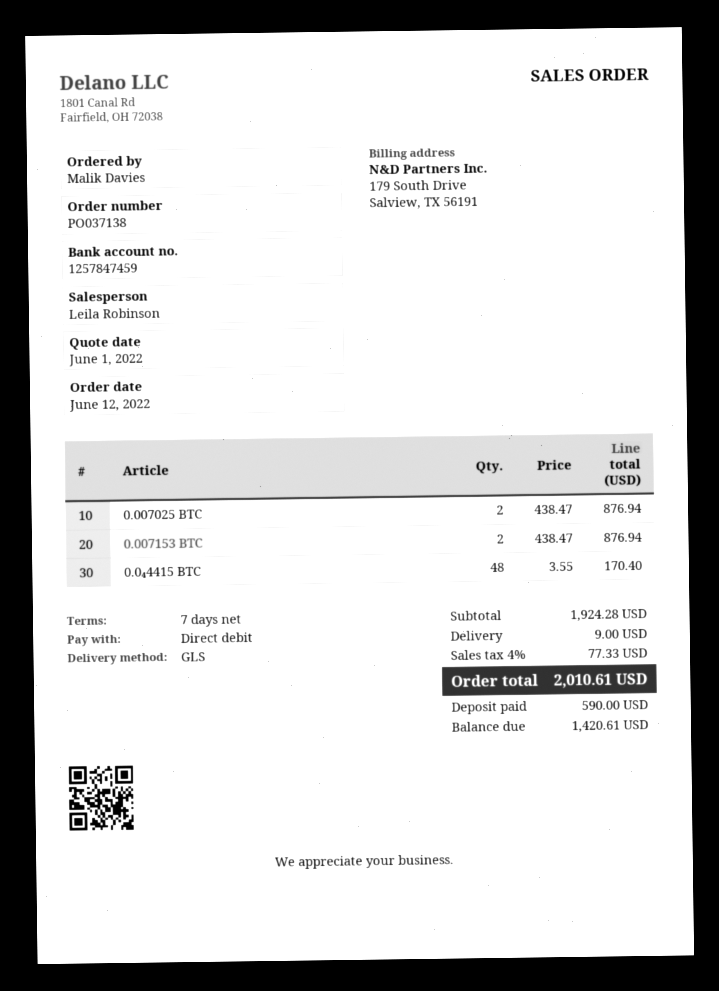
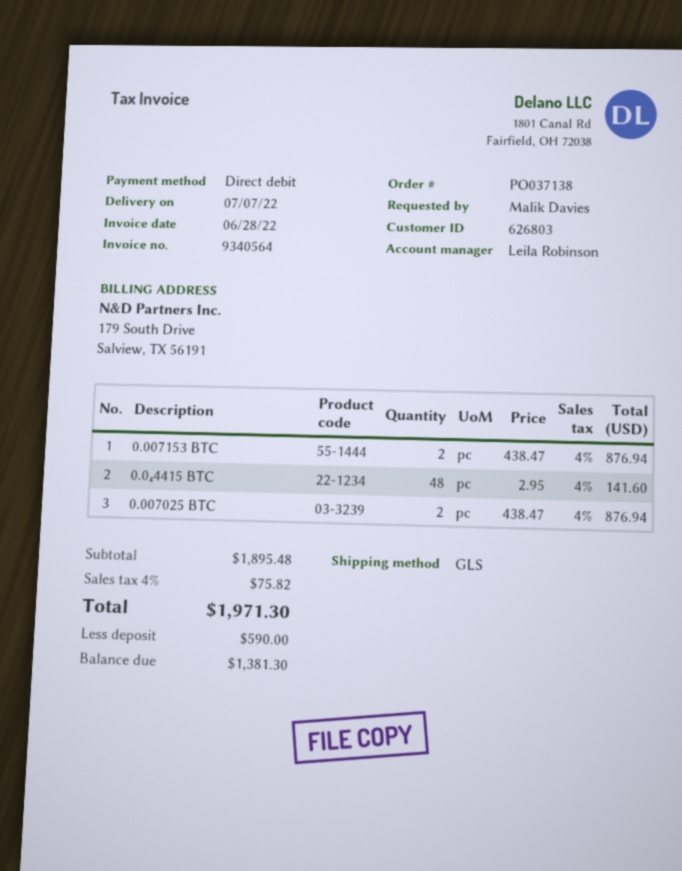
0.0₄4415 BTC: 48 x 3.55 = 170.40 -> 48 x 2.95 = 141.60
subtotal: 1924.28 -> 1895.48
shipping: 9.00 -> none
tax: 4% = 77.33 -> 4% = 75.82
total: 2010.61 -> 1971.30
balance: 1420.61 -> 1381.30

